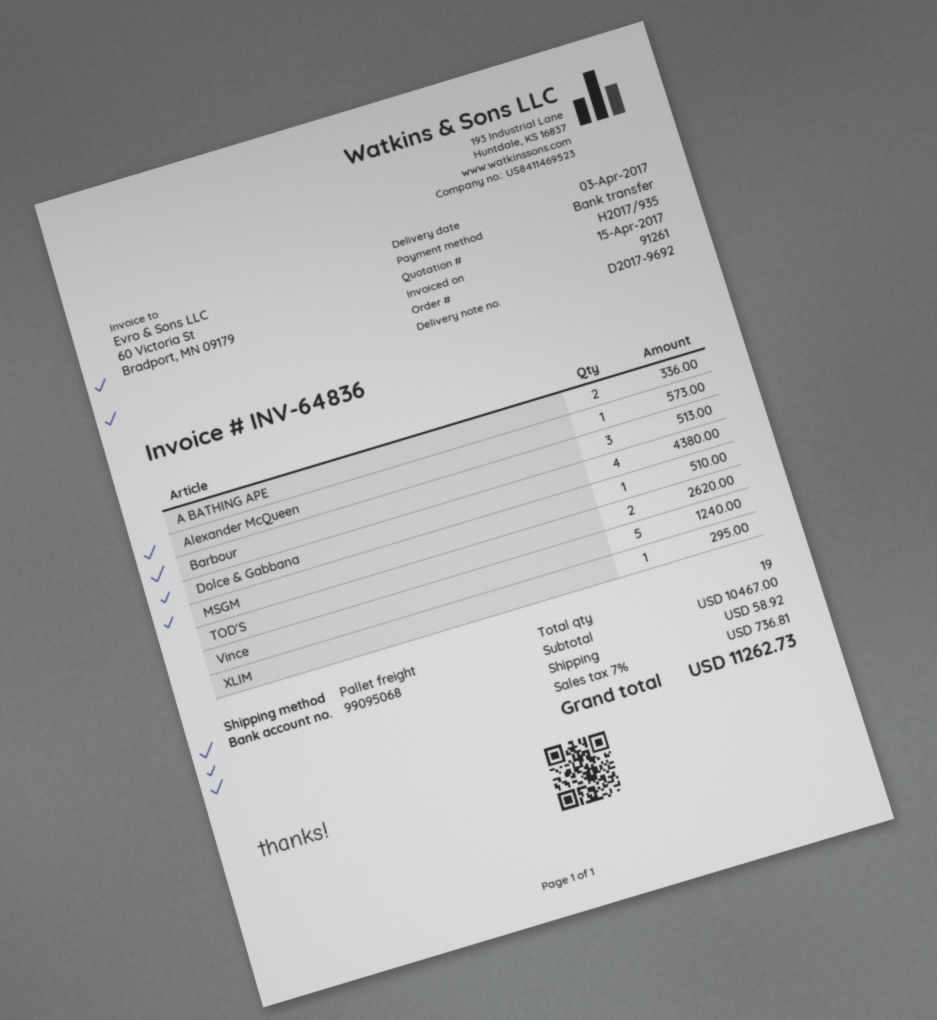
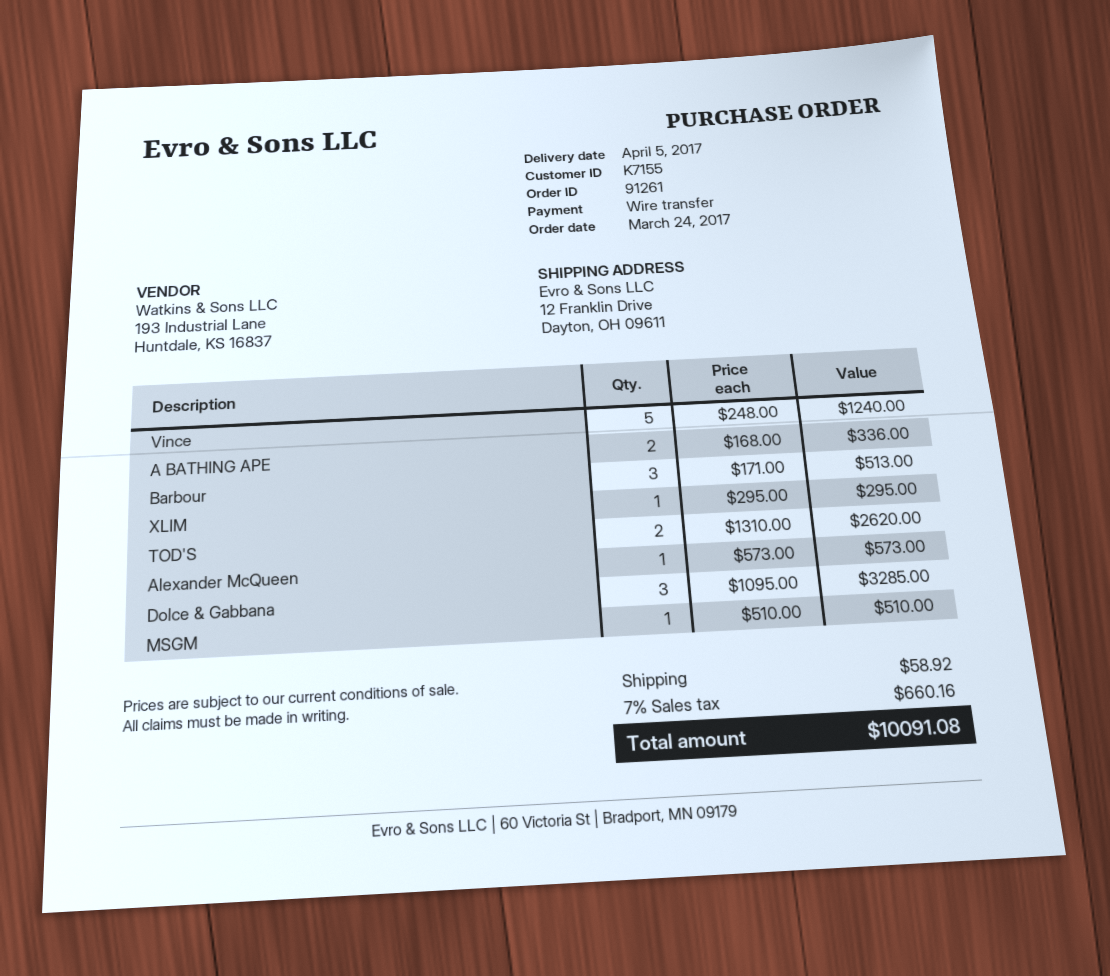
delivery date: 2017-04-03 -> 2017-04-05
Dolce & Gabbana: 4 for 4380.00 -> 3 for 3285.00
tax: 7% = 736.81 -> 7% = 660.16
total: 11262.73 -> 10091.08

